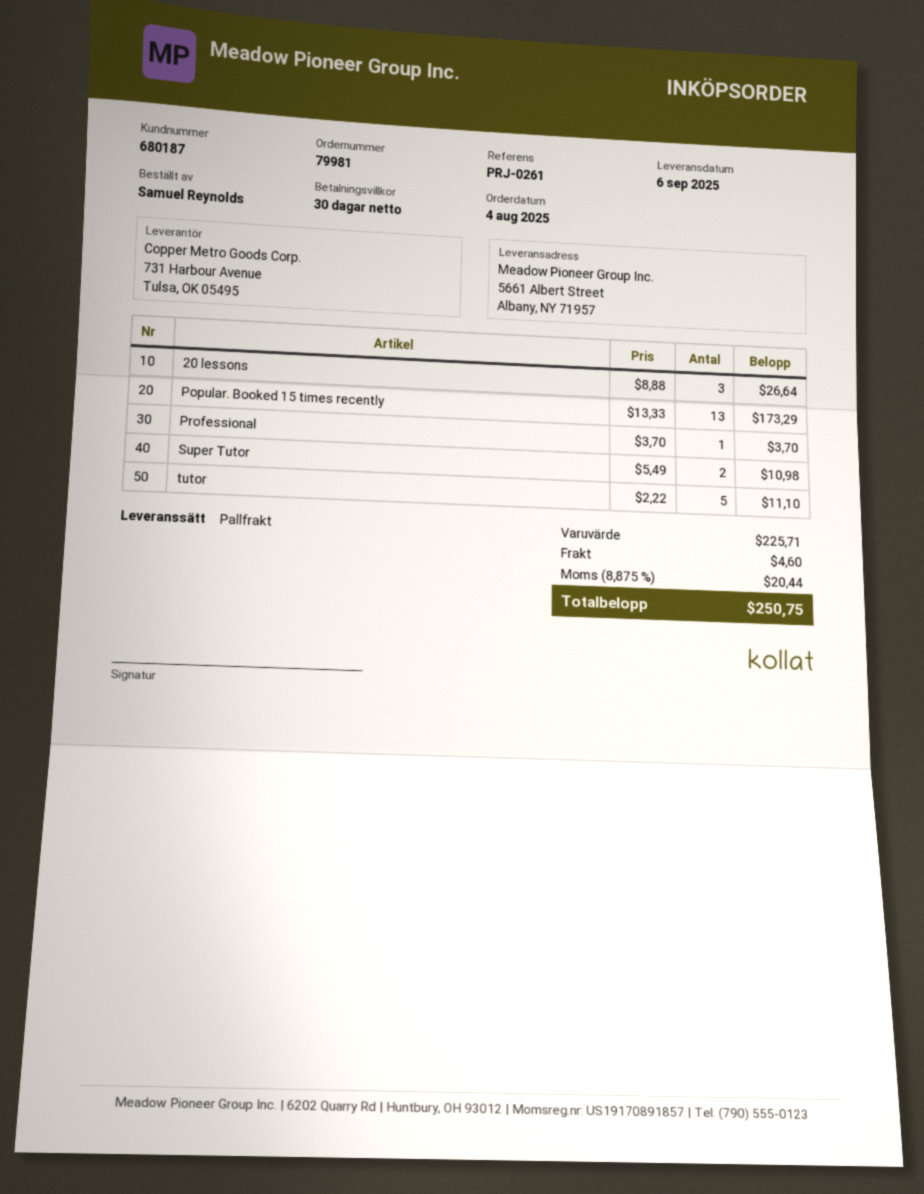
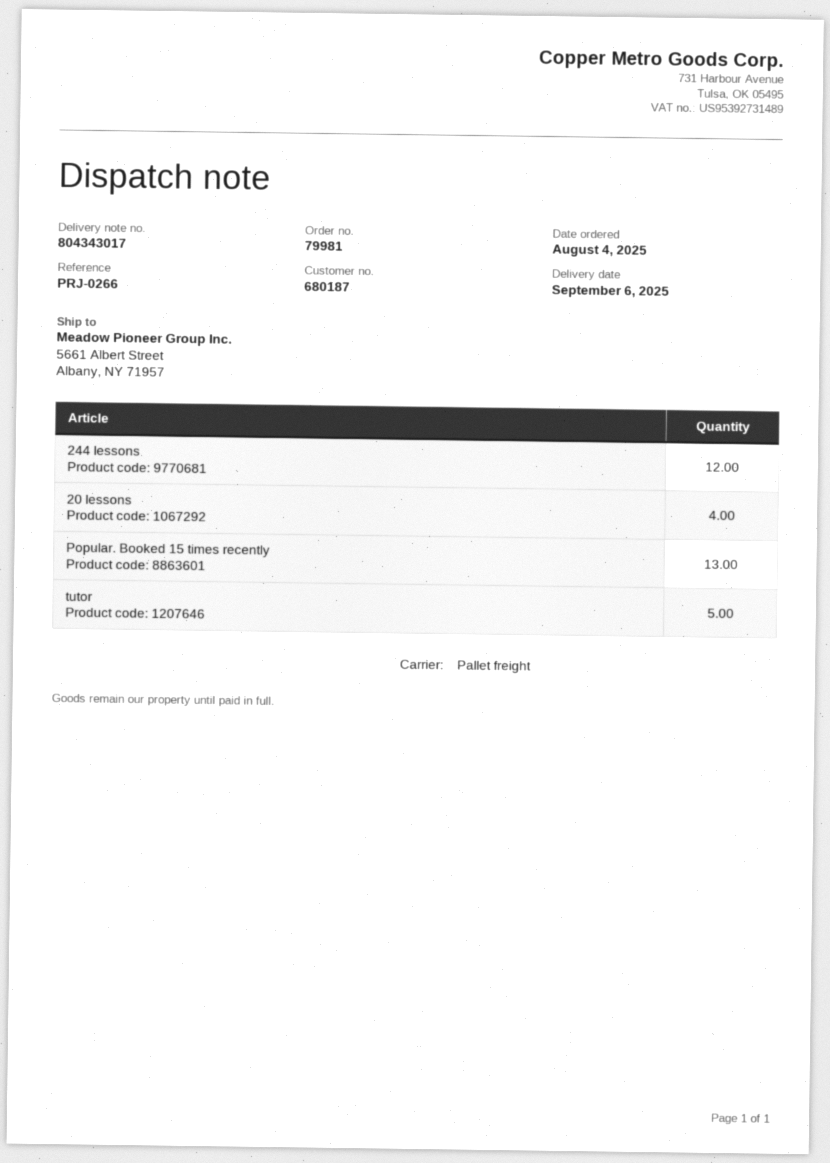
reference: PRJ-0261 -> PRJ-0266
20 lessons: 3 -> 4
Professional: 1 -> none
Super Tutor: 2 -> none
244 lessons: none -> 12

